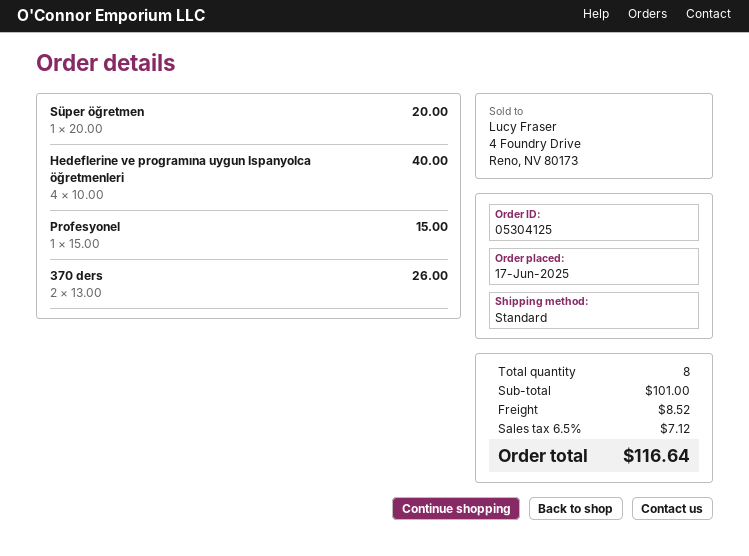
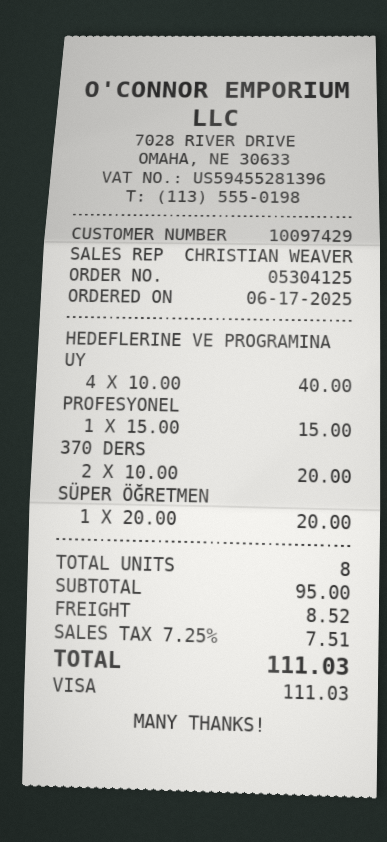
370 ders: 2 x 13.00 = 26.00 -> 2 x 10.00 = 20.00
subtotal: 101.00 -> 95.00
tax: 6.5% = 7.12 -> 7.25% = 7.51
total: 116.64 -> 111.03

